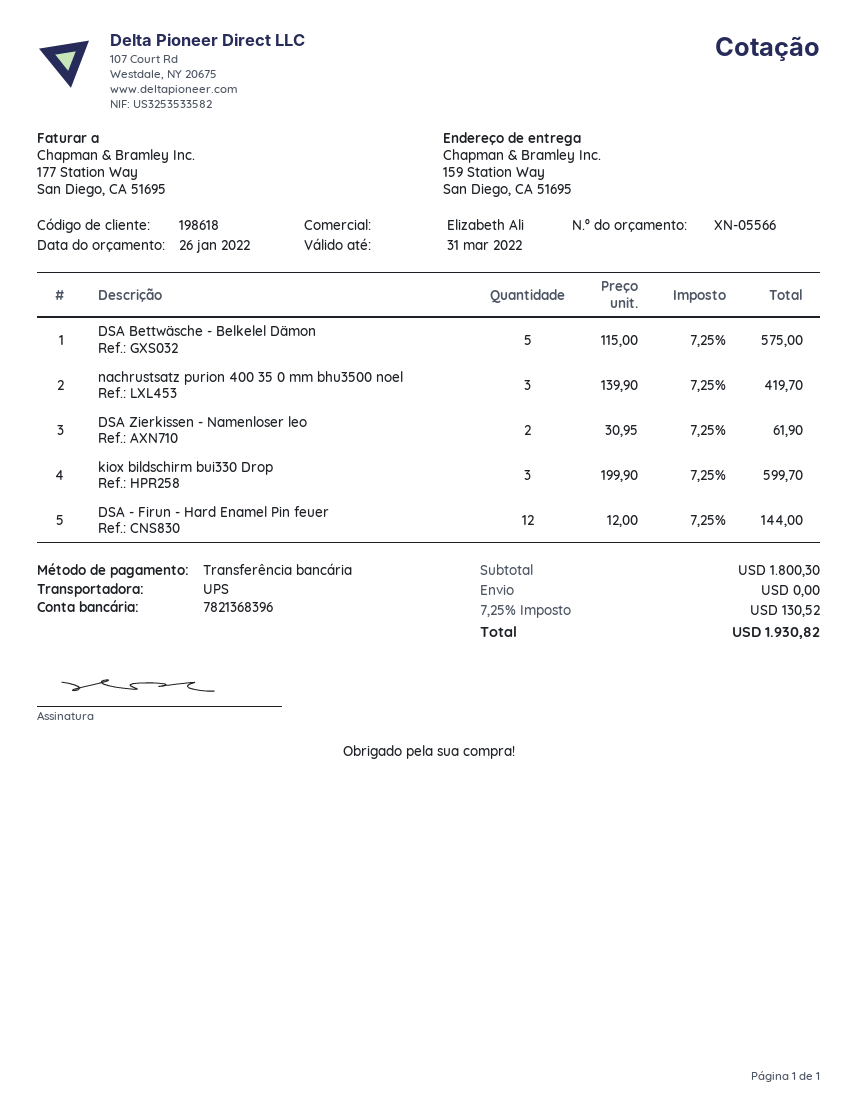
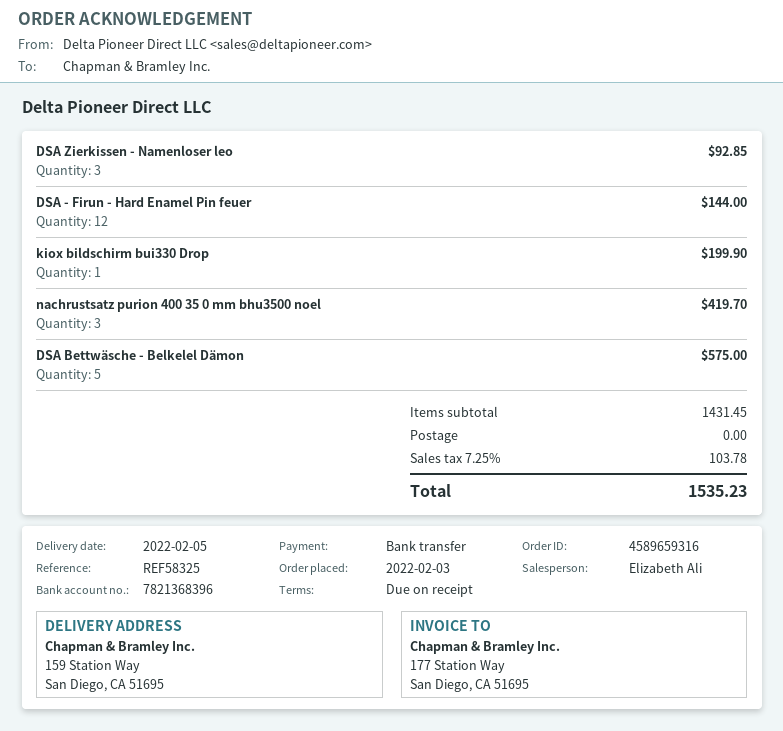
DSA Zierkissen - Namenloser leo: 2 for 61.90 -> 3 for 92.85
kiox bildschirm bui330 Drop: 3 for 599.70 -> 1 for 199.90
subtotal: 1800.30 -> 1431.45
tax: 7.25% = 130.52 -> 7.25% = 103.78
total: 1930.82 -> 1535.23

